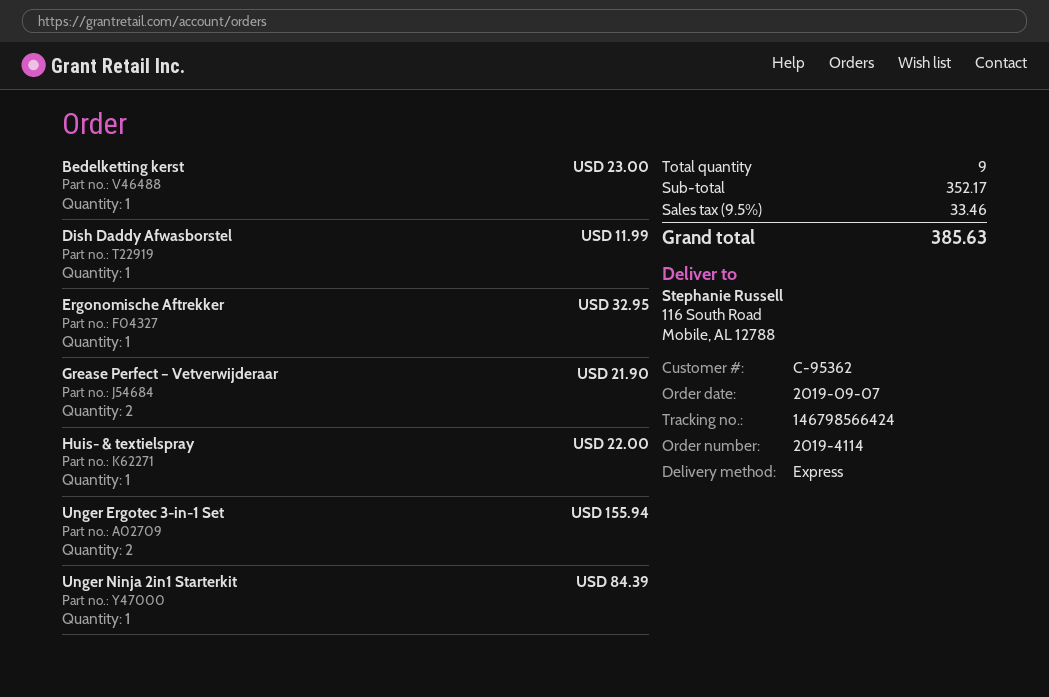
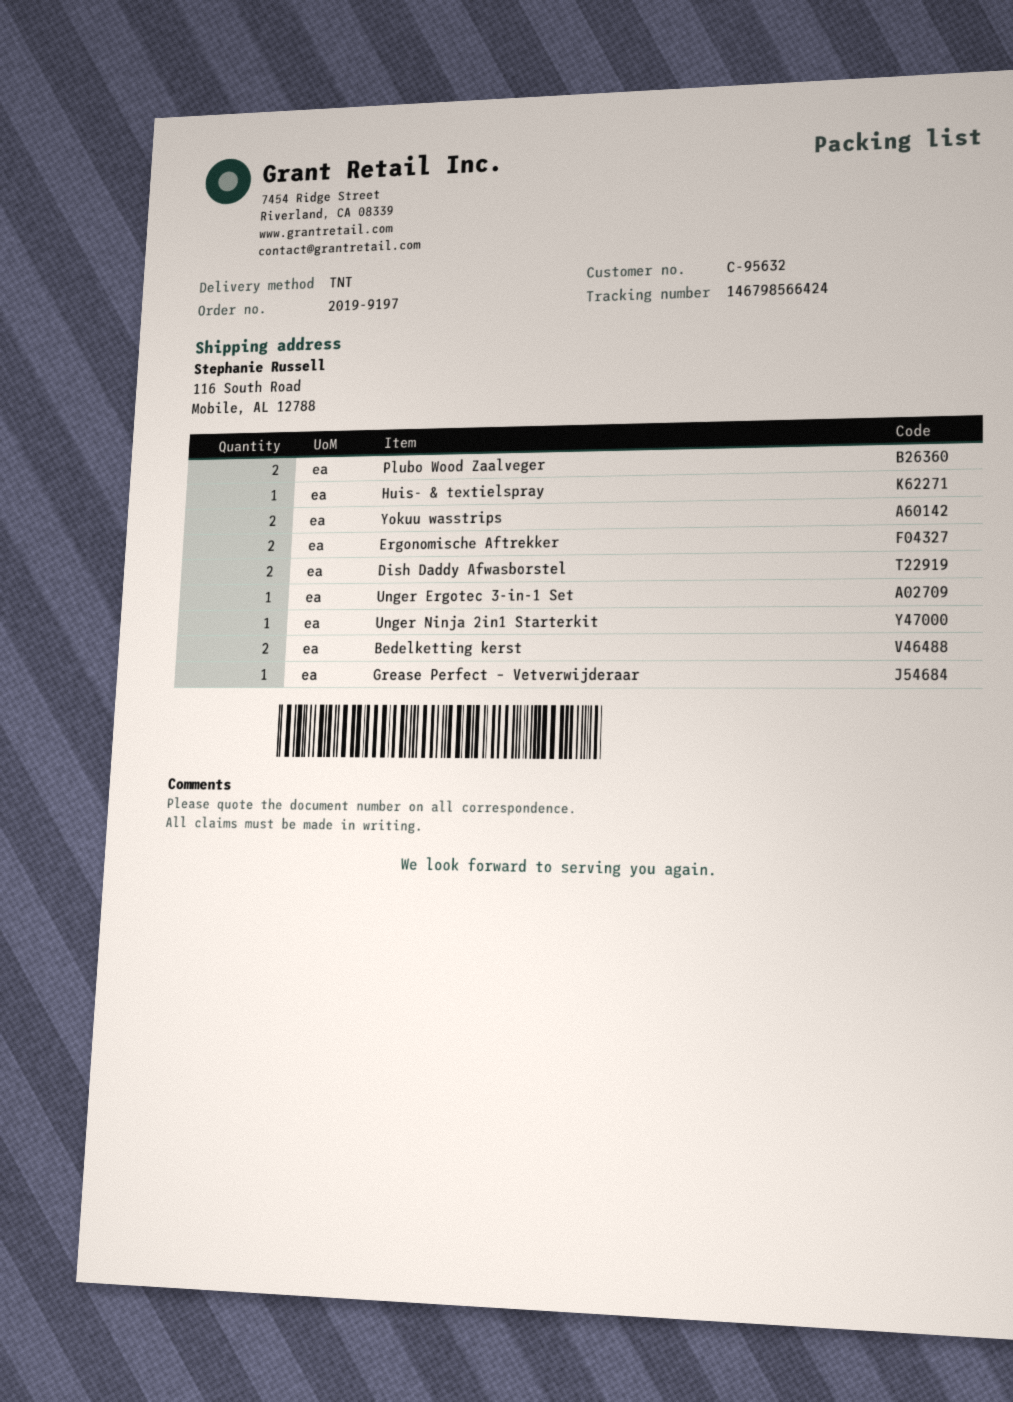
order number: 2019-4114 -> 2019-9197
customer number: C-95362 -> C-95632
shipping method: express -> TNT
Bedelketting kerst: 1 -> 2
Dish Daddy Afwasborstel: 1 -> 2
Ergonomische Aftrekker: 1 -> 2
Grease Perfect – Vetverwijderaar: 2 -> 1
Unger Ergotec 3-in-1 Set: 2 -> 1
Plubo Wood Zaalveger: none -> 2
Yokuu wasstrips: none -> 2

